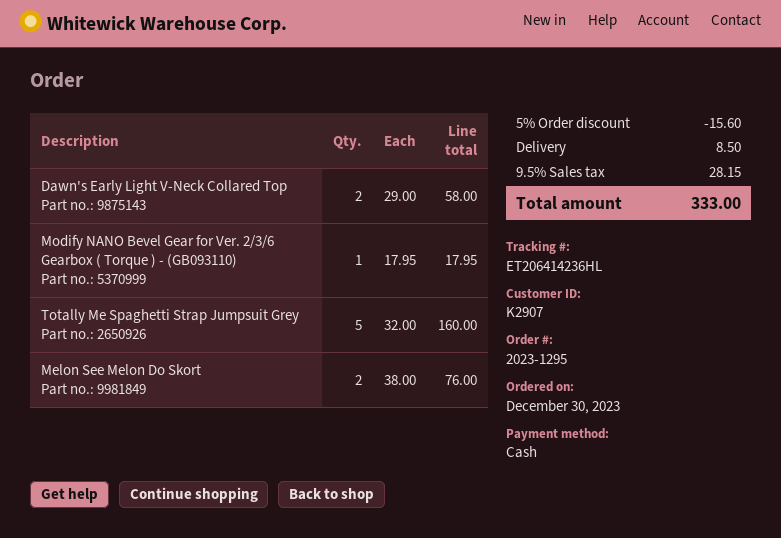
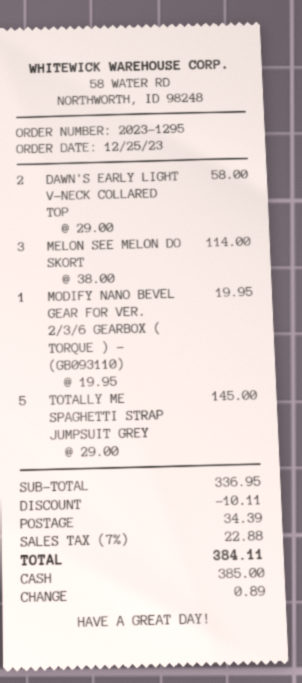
order date: 2023-12-30 -> 2023-12-25
Modify NANO Bevel Gear for Ver. 2/3/6 Gearbox ( Torque ) - (GB093110): 1 x 17.95 = 17.95 -> 1 x 19.95 = 19.95
Totally Me Spaghetti Strap Jumpsuit Grey: 5 x 32.00 = 160.00 -> 5 x 29.00 = 145.00
Melon See Melon Do Skort: 2 x 38.00 = 76.00 -> 3 x 38.00 = 114.00
discount: 15.60 -> 10.11
shipping: 8.50 -> 34.39
tax: 9.5% = 28.15 -> 7% = 22.88
total: 333.00 -> 384.11

